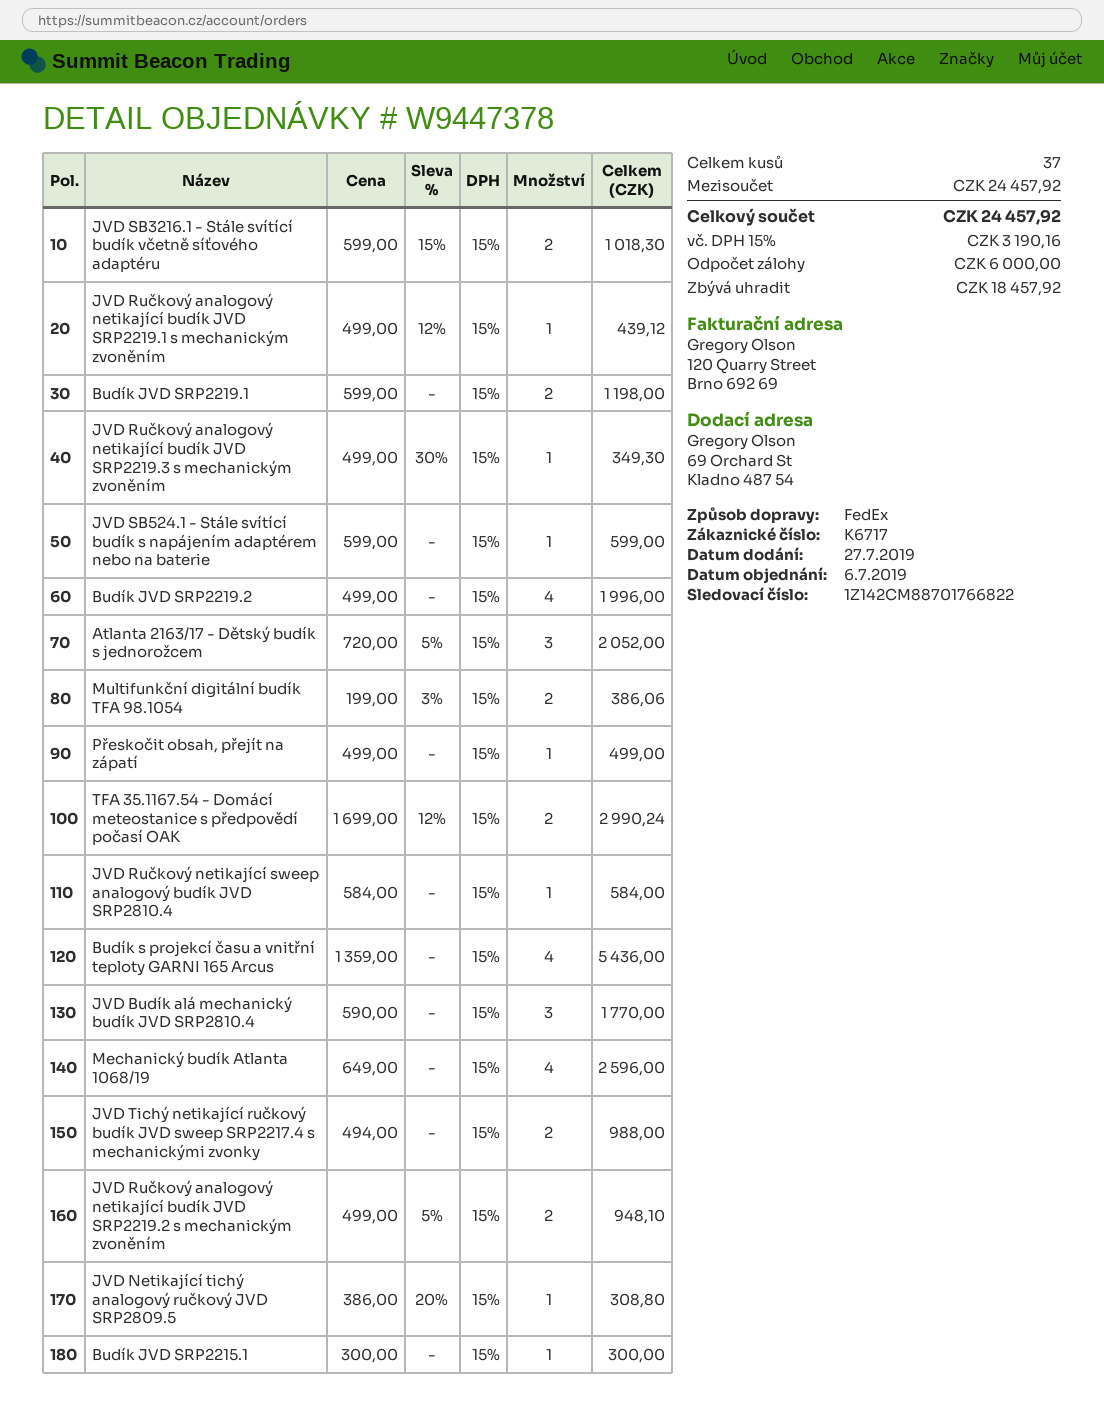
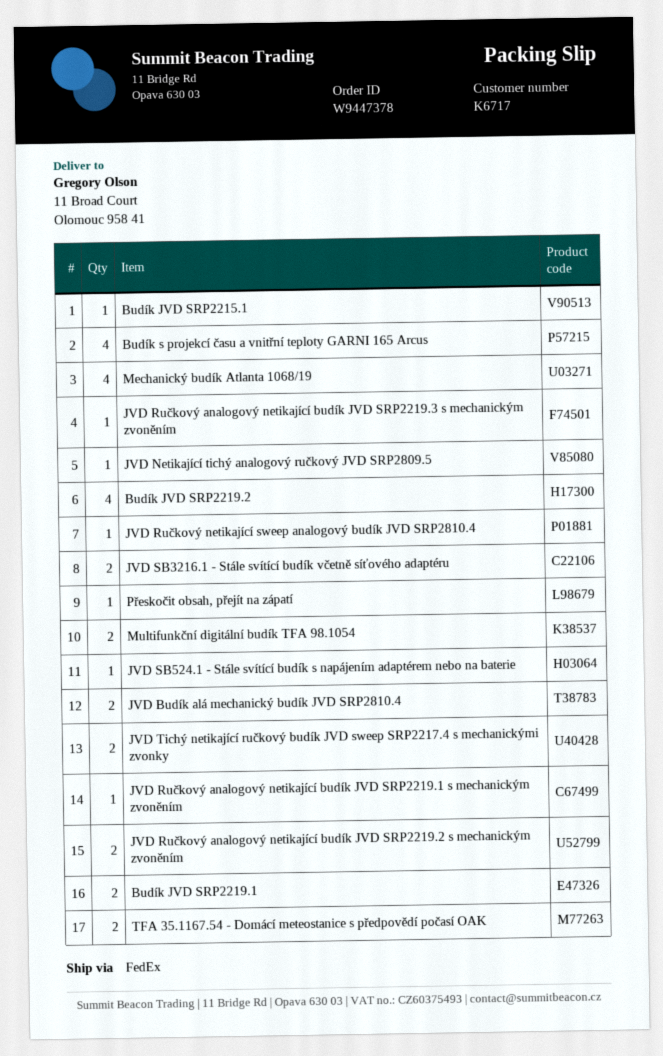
ship to: 69 Orchard St, Kladno 487 54 -> 11 Broad Court, Olomouc 958 41
Atlanta 2163/17 - Dětský budík s jednorožcem: 3 -> none
JVD Budík alá mechanický budík JVD SRP2810.4: 3 -> 2

